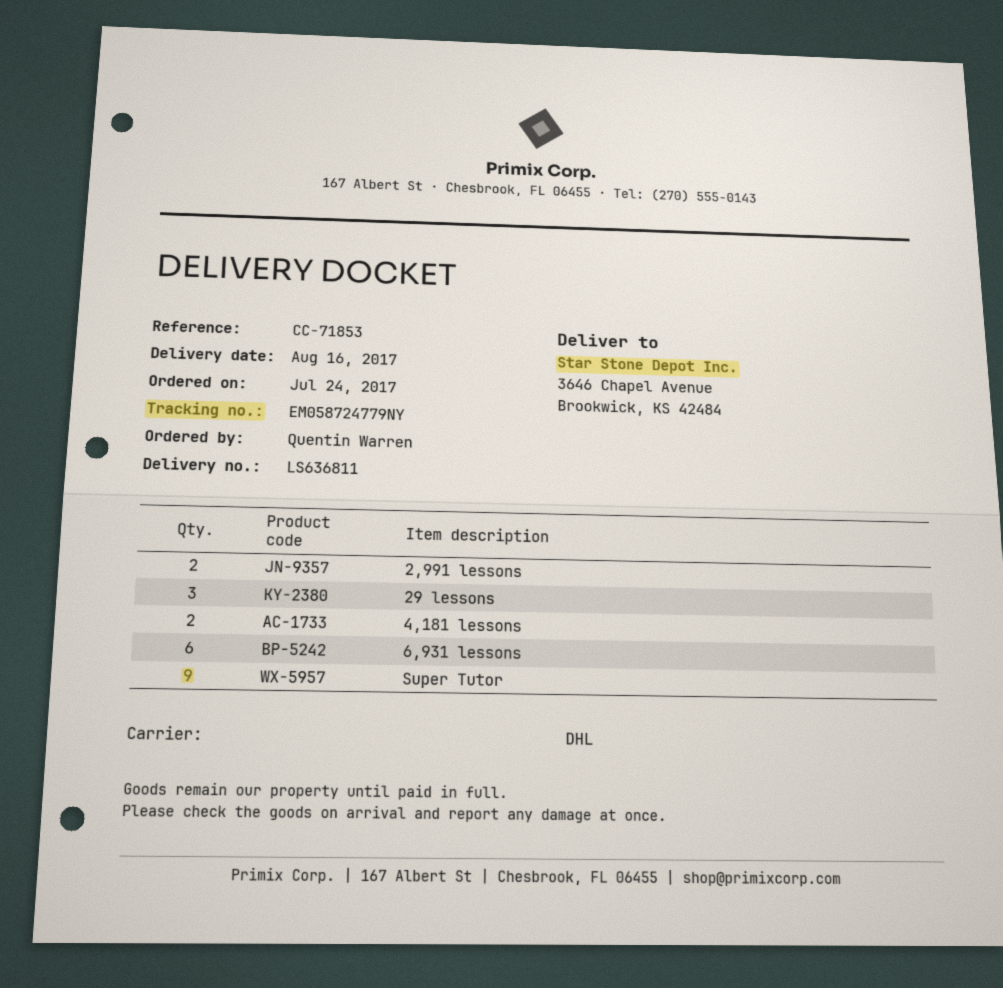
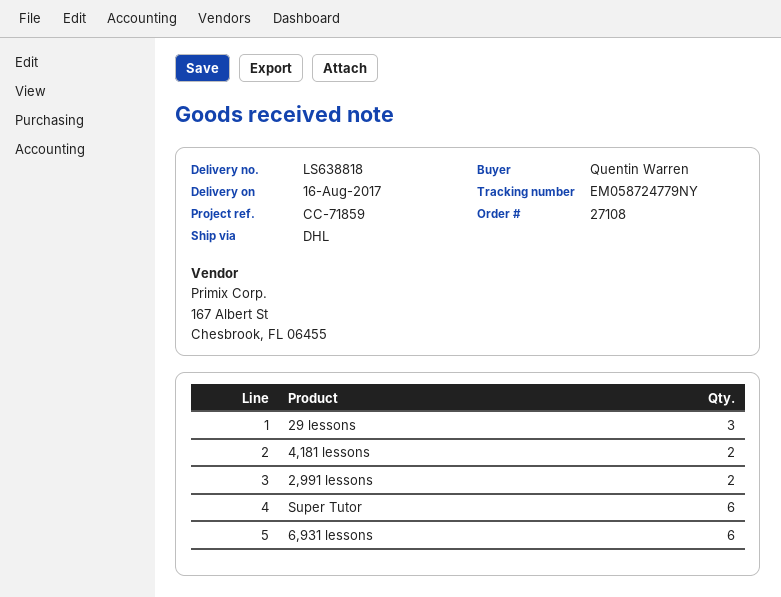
delivery note number: LS636811 -> LS638818
reference: CC-71853 -> CC-71859
Super Tutor: 9 -> 6

